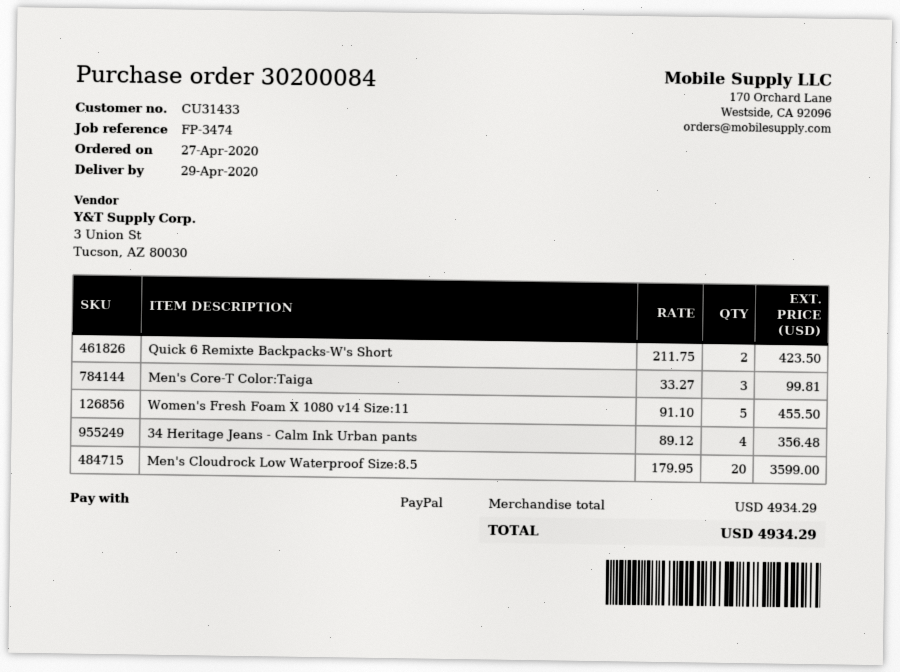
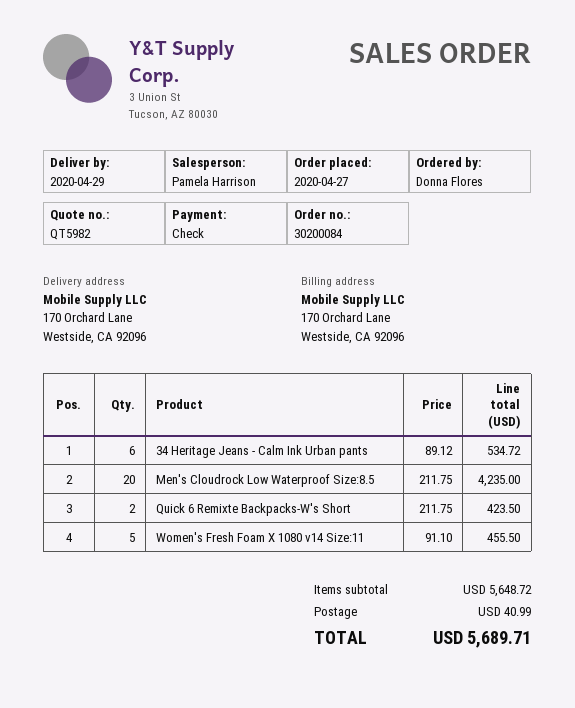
payment method: PayPal -> cheque
Men's Core-T Color:Taiga: 3 x 33.27 = 99.81 -> none
34 Heritage Jeans - Calm Ink Urban pants: 4 x 89.12 = 356.48 -> 6 x 89.12 = 534.72
Men's Cloudrock Low Waterproof Size:8.5: 20 x 179.95 = 3599.00 -> 20 x 211.75 = 4235.00
subtotal: 4934.29 -> 5648.72
shipping: none -> 40.99
total: 4934.29 -> 5689.71

